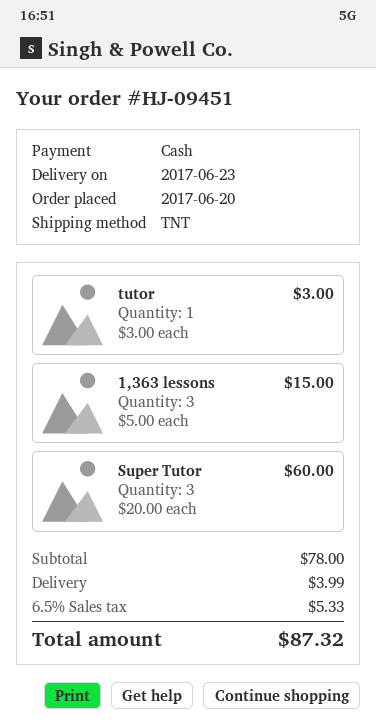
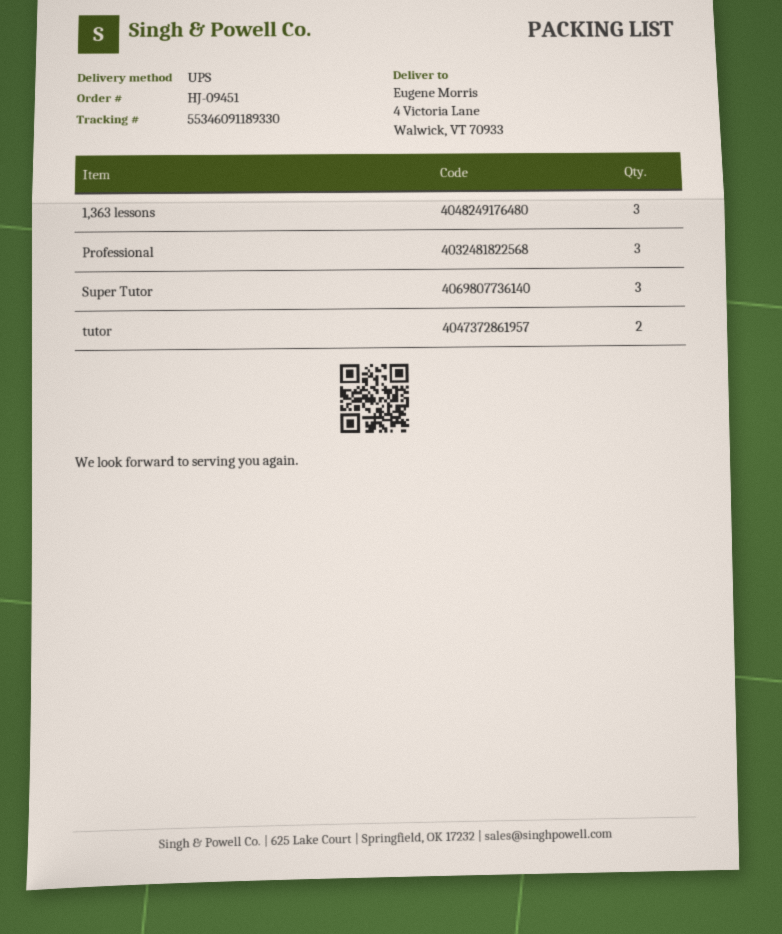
shipping method: TNT -> UPS
tutor: 1 -> 2
Professional: none -> 3

